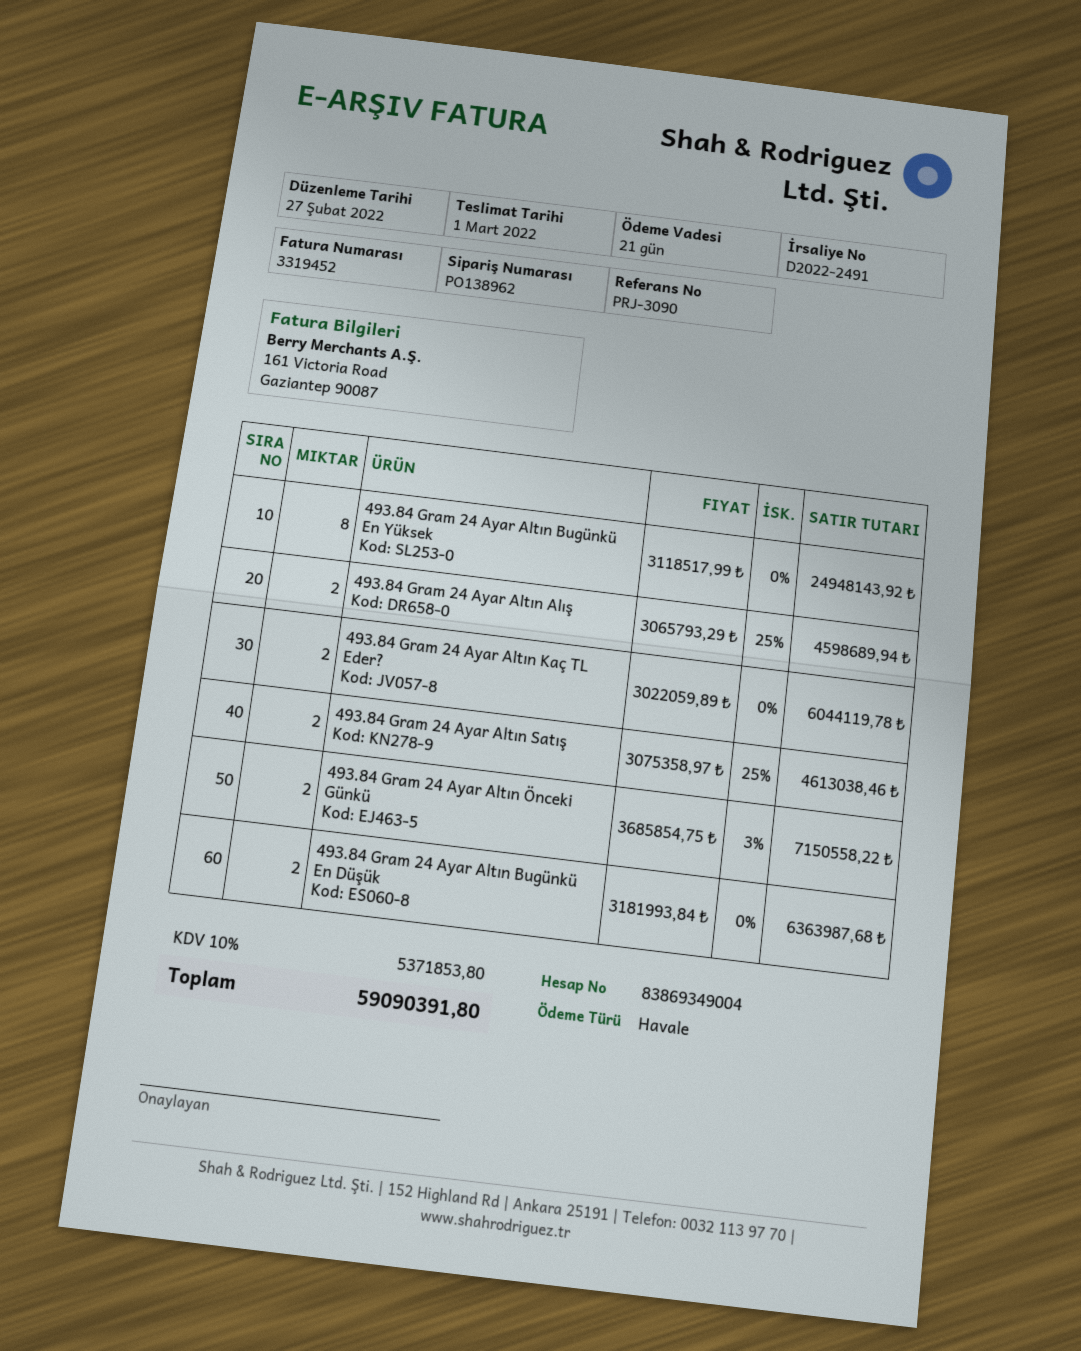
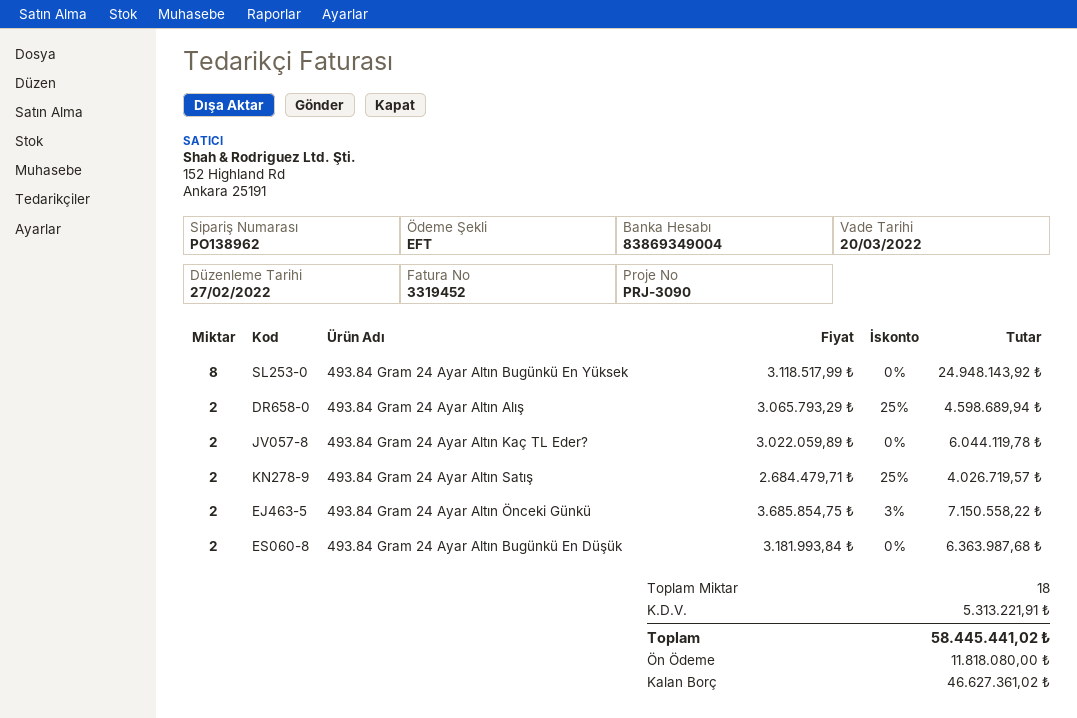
493.84 Gram 24 Ayar Altın Satış: 2 x 3075358.97 - 25% = 4613038.46 -> 2 x 2684479.71 - 25% = 4026719.57
tax: 5371853.80 -> 5313221.91
total: 59090391.80 -> 58445441.02

